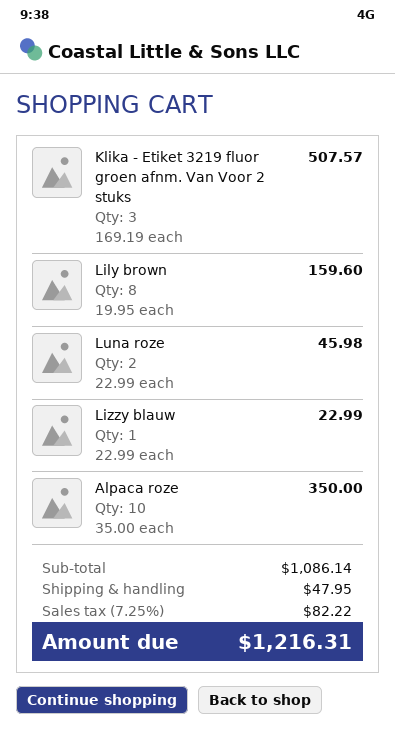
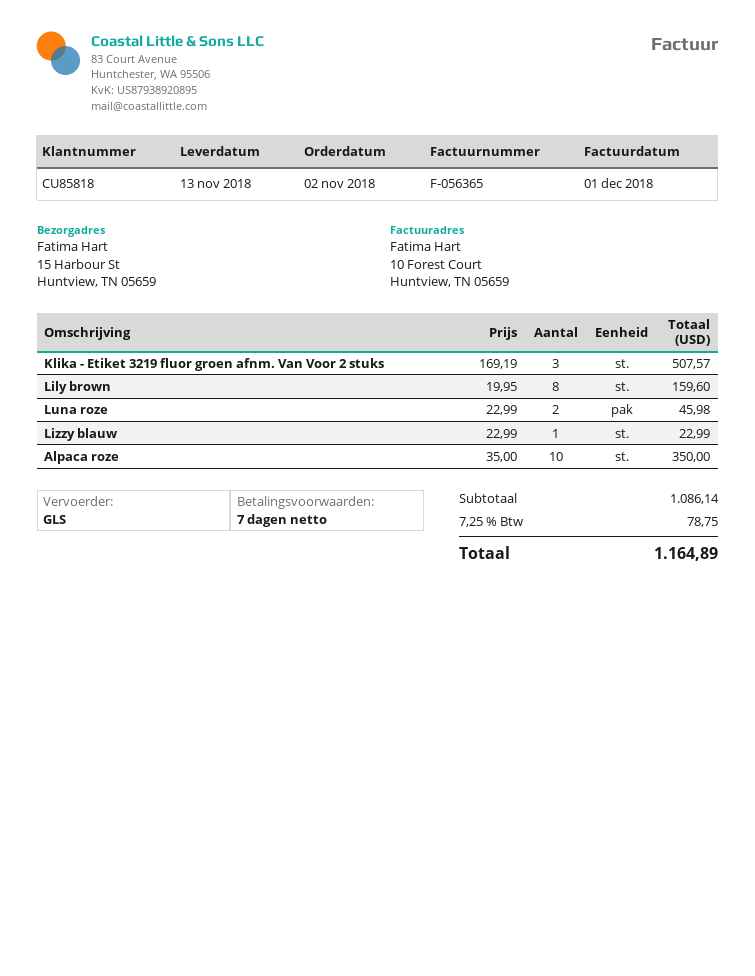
shipping: 47.95 -> none
tax: 7.25% = 82.22 -> 7.25% = 78.75
total: 1216.31 -> 1164.89

